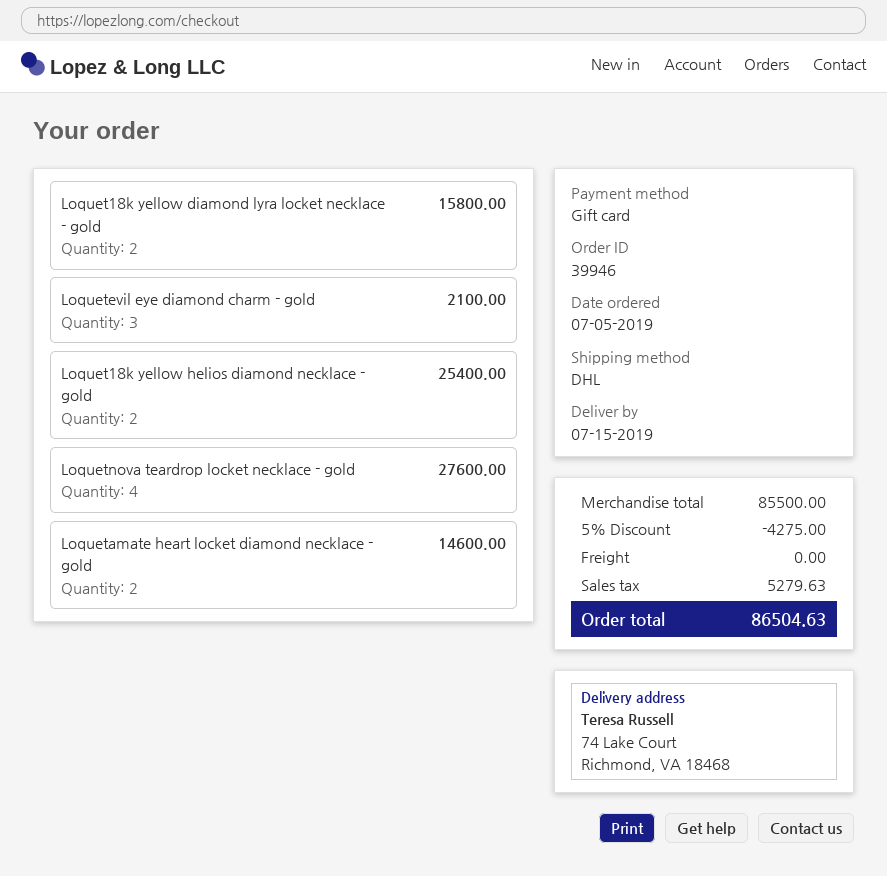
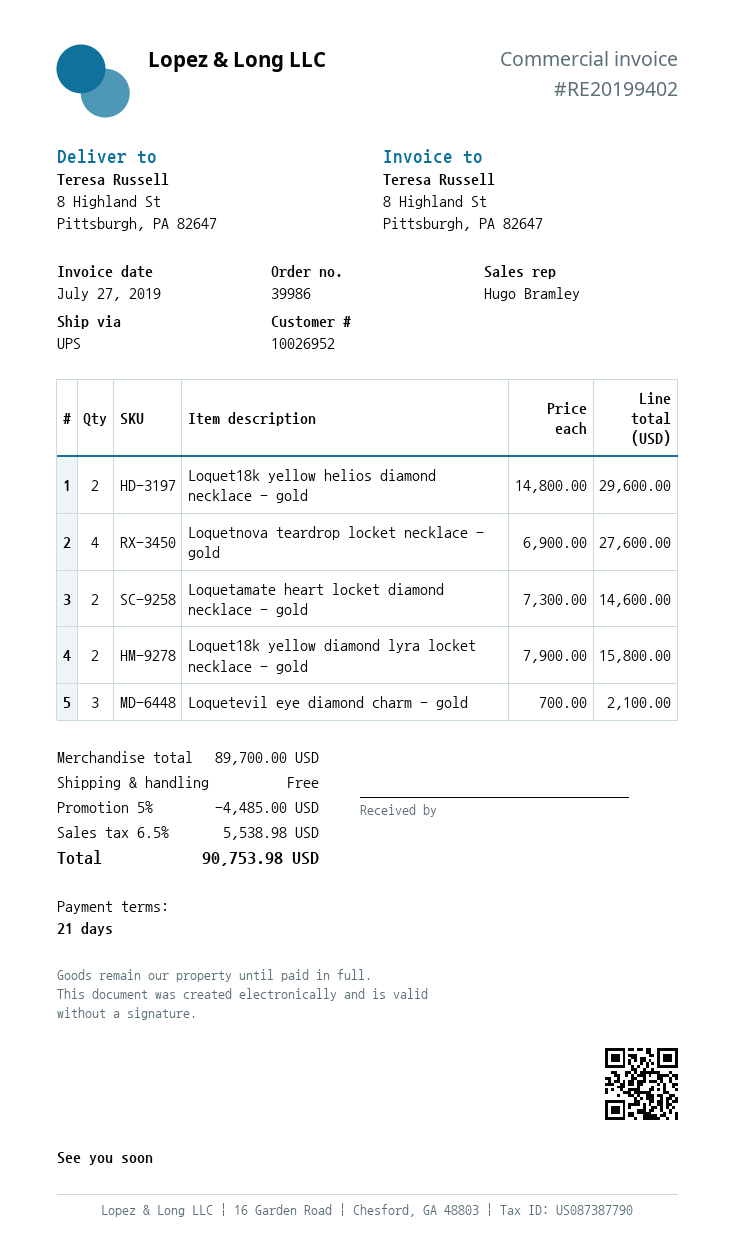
order number: 39946 -> 39986
shipping method: DHL -> UPS
ship to: 74 Lake Court, Richmond, VA 18468 -> 8 Highland St, Pittsburgh, PA 82647
Loquet18k yellow helios diamond necklace - gold: 2 for 25400.00 -> 2 for 29600.00
subtotal: 85500.00 -> 89700.00
discount: 5% = 4275.00 -> 5% = 4485.00
tax: 5279.63 -> 5538.98
total: 86504.63 -> 90753.98

